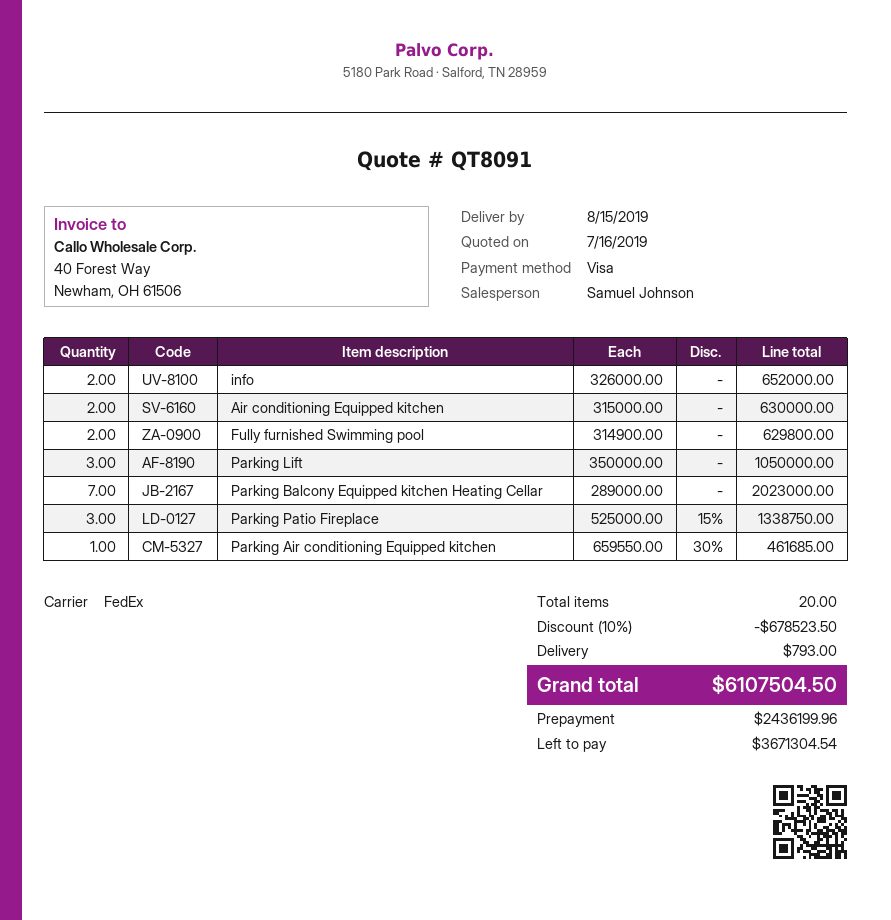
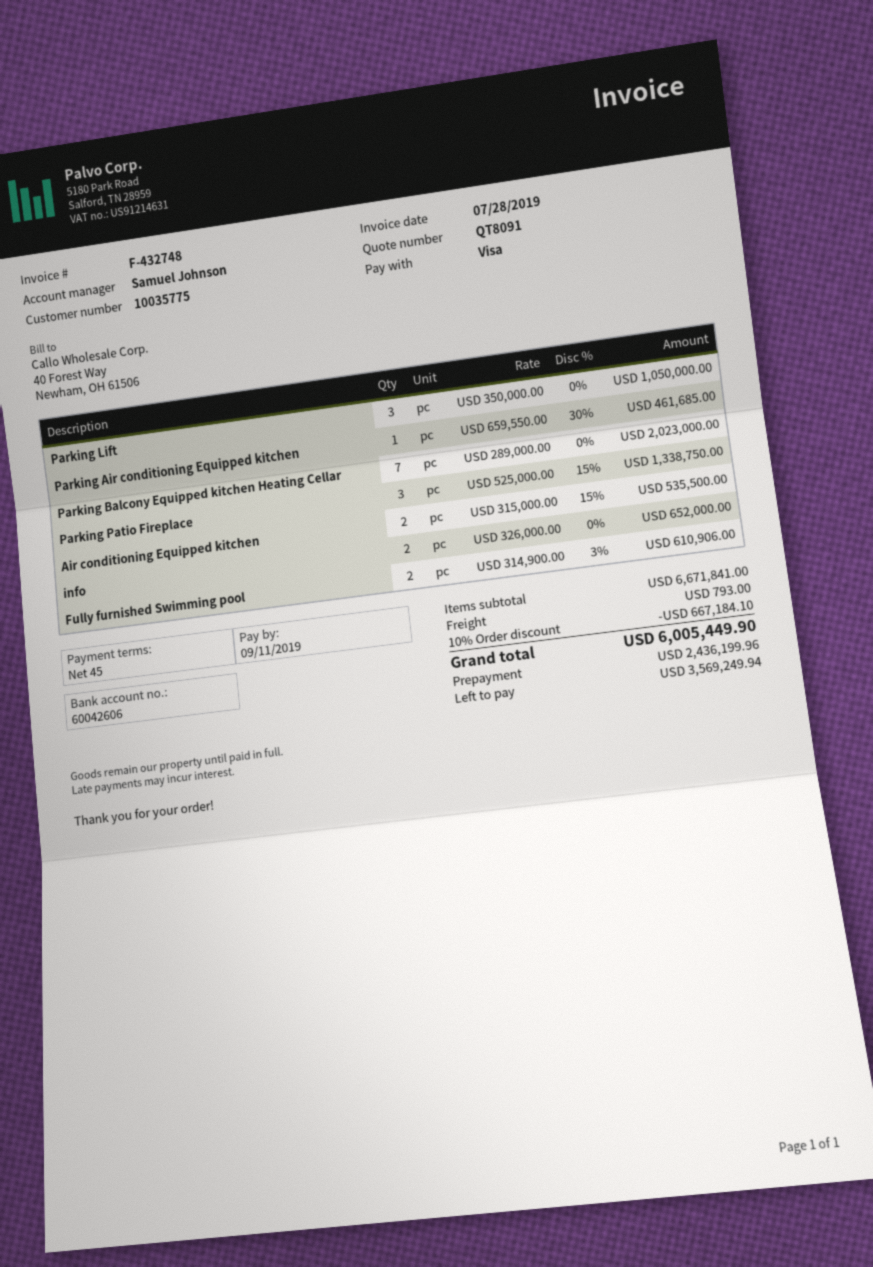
Air conditioning Equipped kitchen: 2 x 315000.00 = 630000.00 -> 2 x 315000.00 - 15% = 535500.00
Fully furnished Swimming pool: 2 x 314900.00 = 629800.00 -> 2 x 314900.00 - 3% = 610906.00
discount: 10% = 678523.50 -> 10% = 667184.10
total: 6107504.50 -> 6005449.90
balance: 3671304.54 -> 3569249.94

